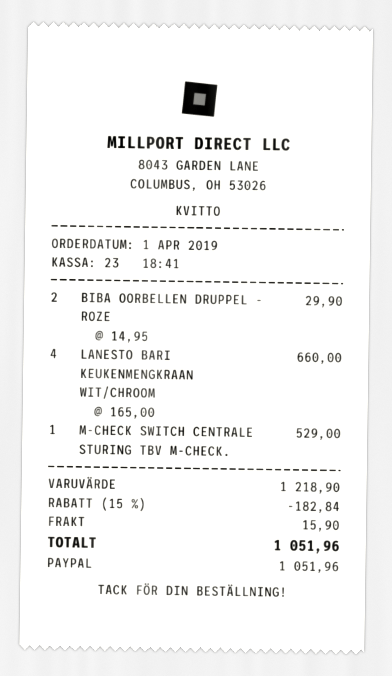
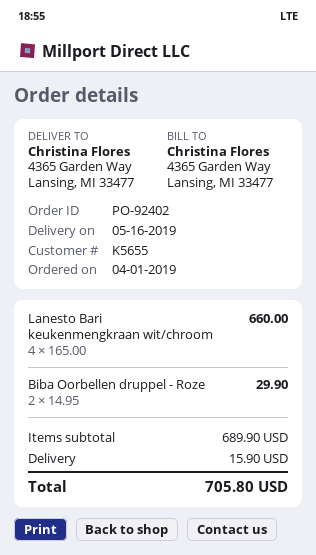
M-CHECK SWITCH CENTRALE STURING TBV M-CHECK.: 1 x 529.00 = 529.00 -> none
subtotal: 1218.90 -> 689.90
discount: 15% = 182.84 -> none
total: 1051.96 -> 705.80

